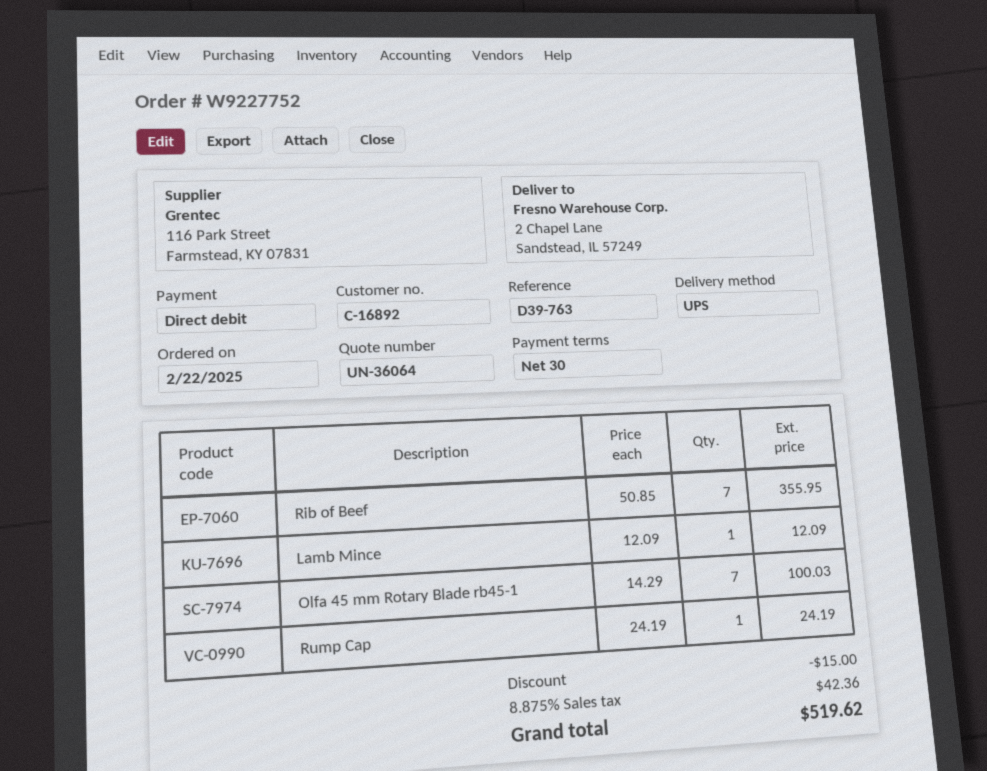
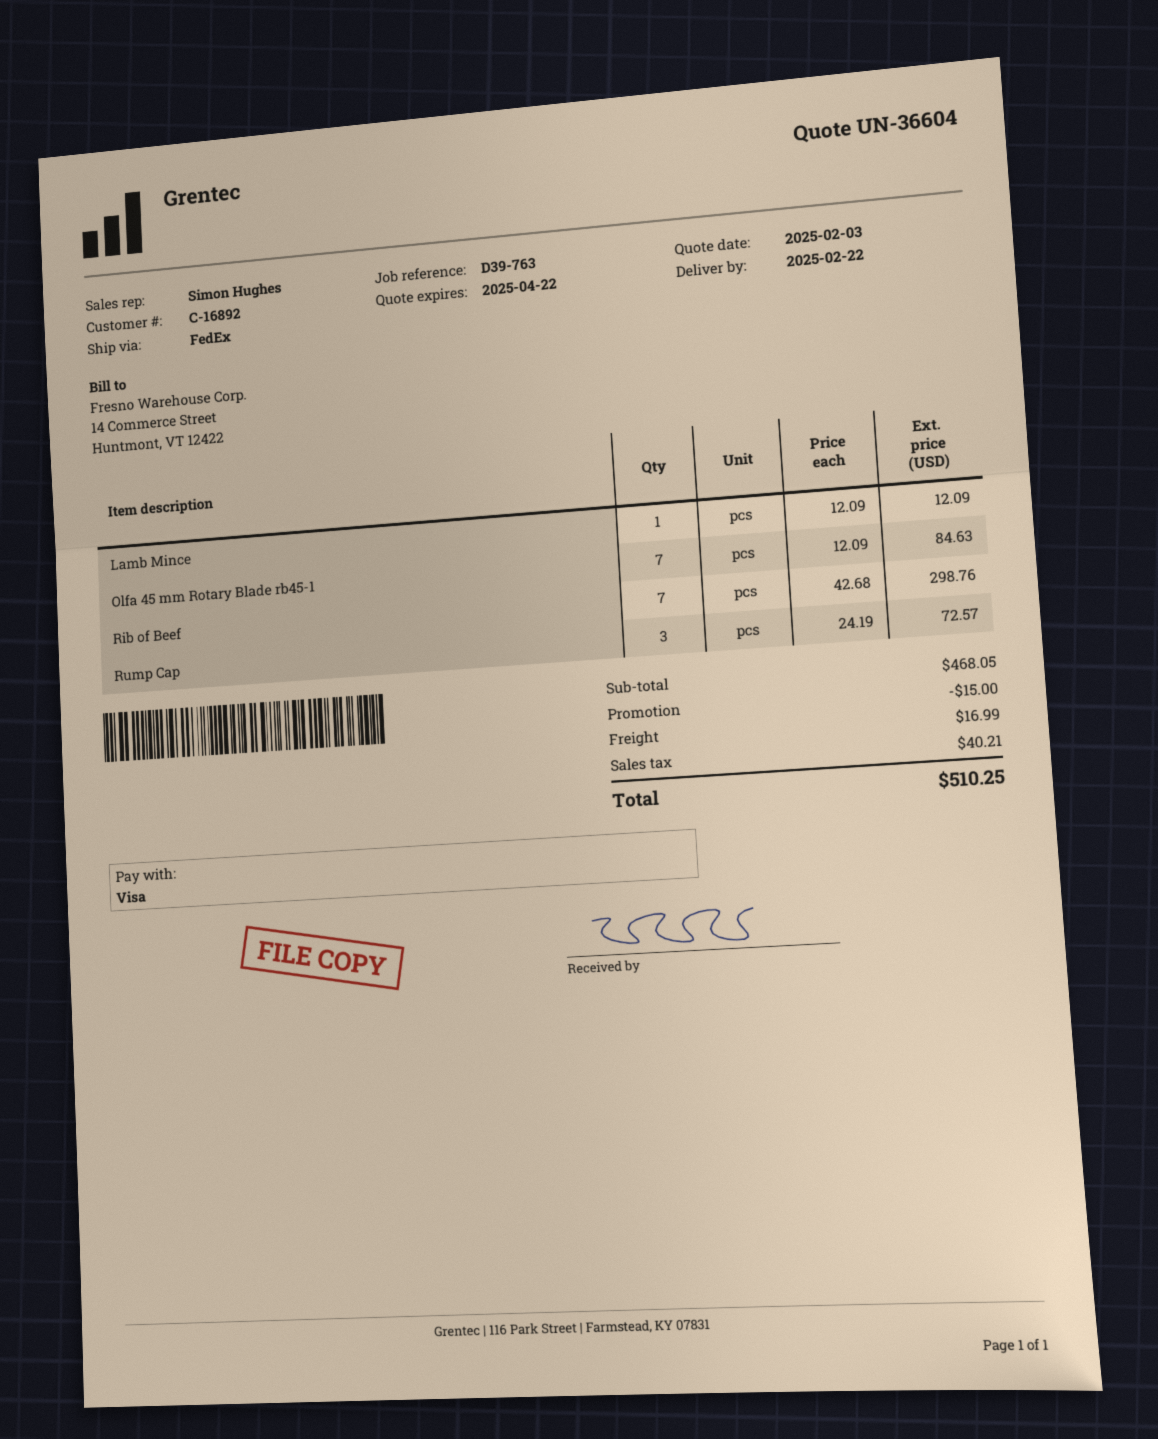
quote number: UN-36064 -> UN-36604
payment method: direct debit -> Visa
shipping method: UPS -> FedEx
Rib of Beef: 7 x 50.85 = 355.95 -> 7 x 42.68 = 298.76
Olfa 45 mm Rotary Blade rb45-1: 7 x 14.29 = 100.03 -> 7 x 12.09 = 84.63
Rump Cap: 1 x 24.19 = 24.19 -> 3 x 24.19 = 72.57
shipping: none -> 16.99
tax: 42.36 -> 40.21
total: 519.62 -> 510.25

